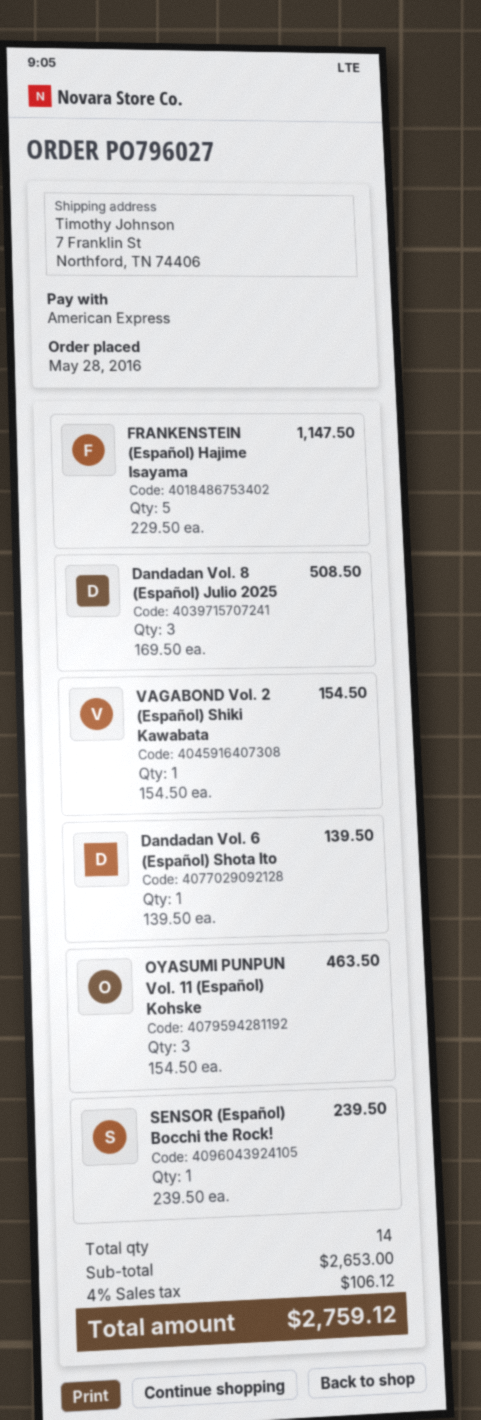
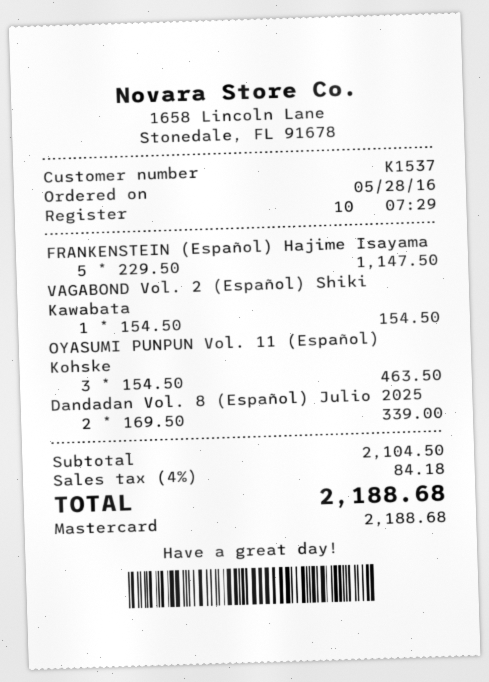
payment method: American Express -> Mastercard
Dandadan Vol. 8 (Español) Julio 2025: 3 x 169.50 = 508.50 -> 2 x 169.50 = 339.00
Dandadan Vol. 6 (Español) Shota Ito: 1 x 139.50 = 139.50 -> none
SENSOR (Español) Bocchi the Rock!: 1 x 239.50 = 239.50 -> none
subtotal: 2653.00 -> 2104.50
tax: 4% = 106.12 -> 4% = 84.18
total: 2759.12 -> 2188.68

